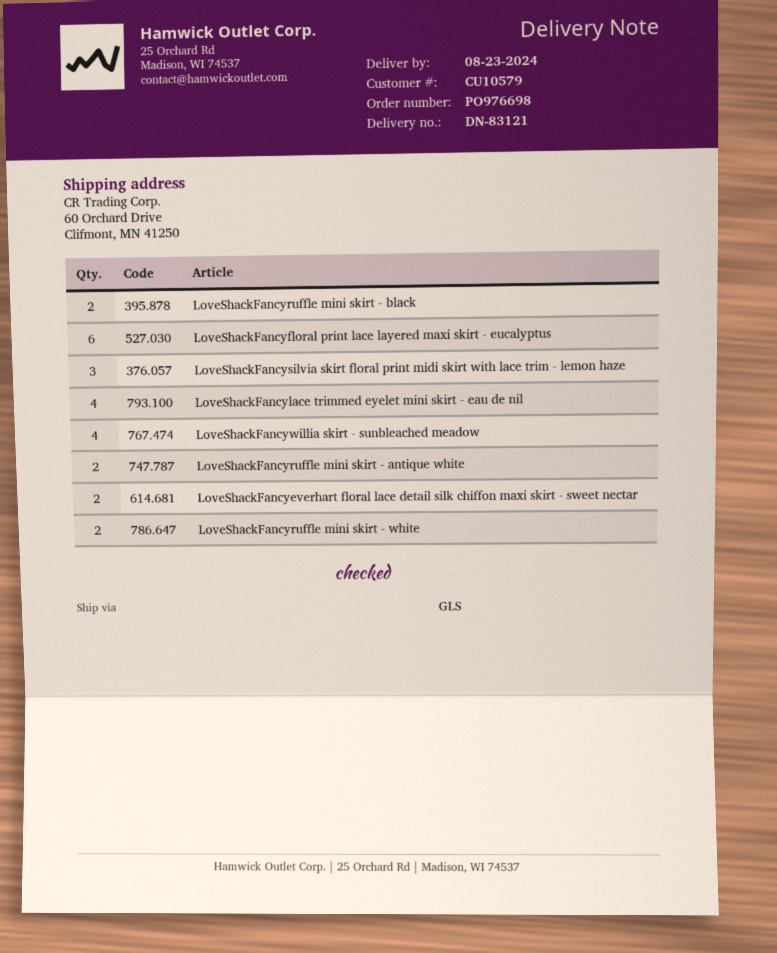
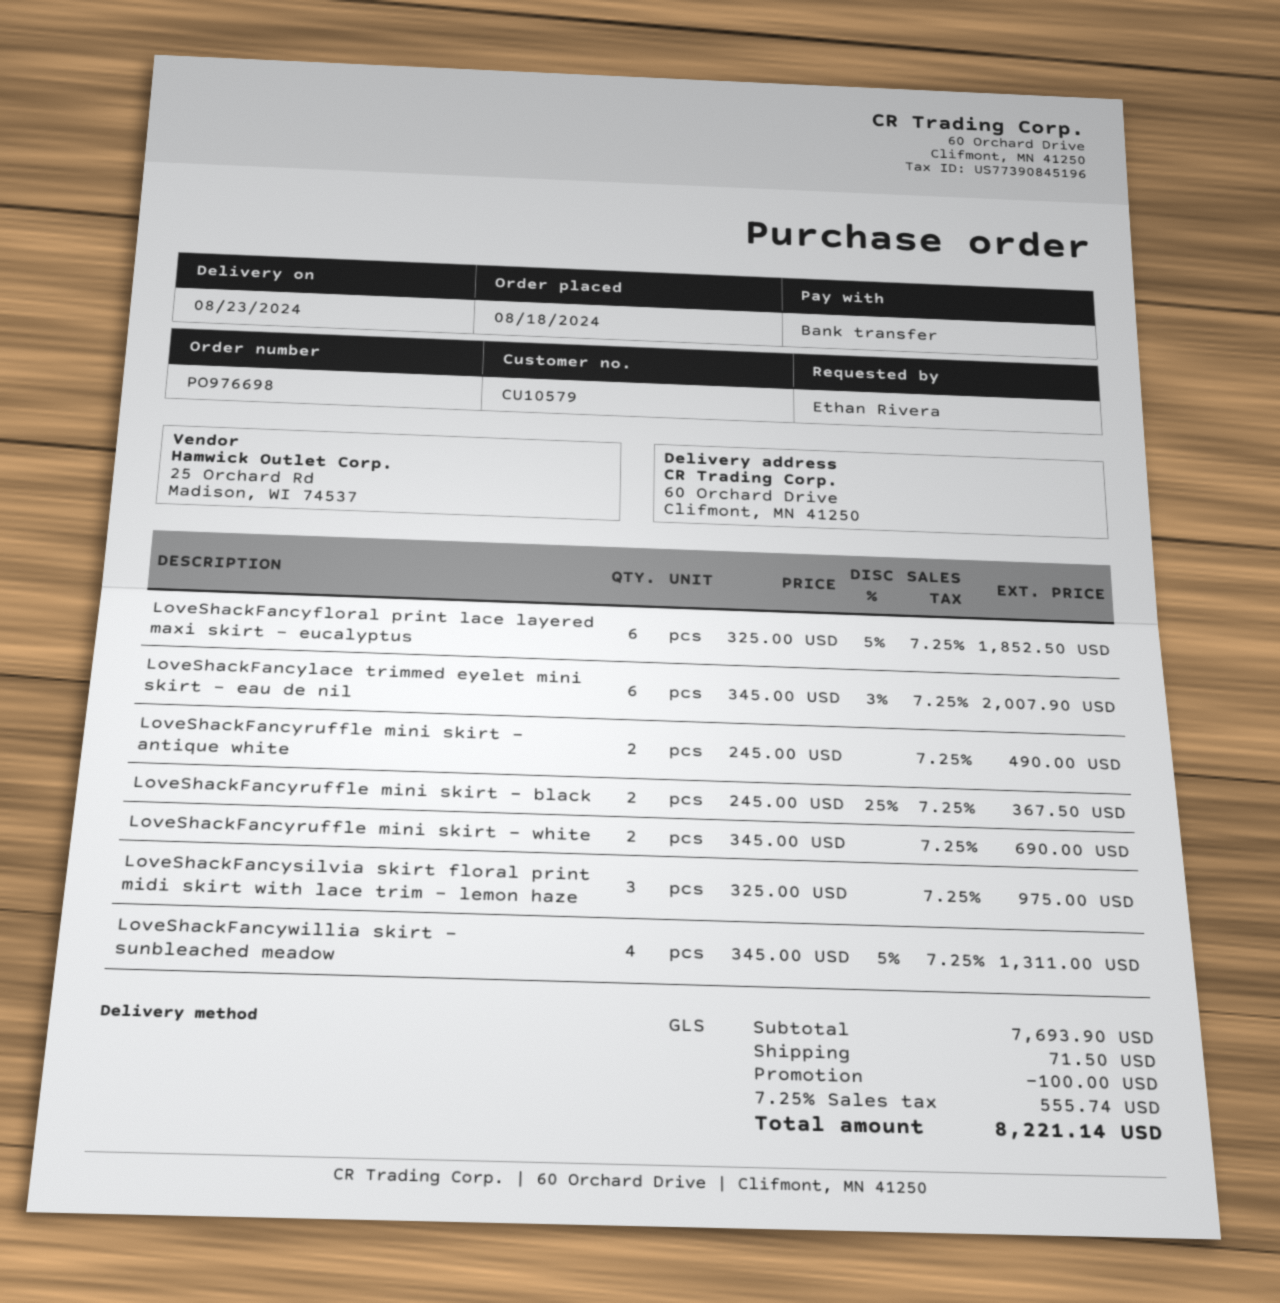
LoveShackFancylace trimmed eyelet mini skirt - eau de nil: 4 -> 6
LoveShackFancyeverhart floral lace detail silk chiffon maxi skirt - sweet nectar: 2 -> none

